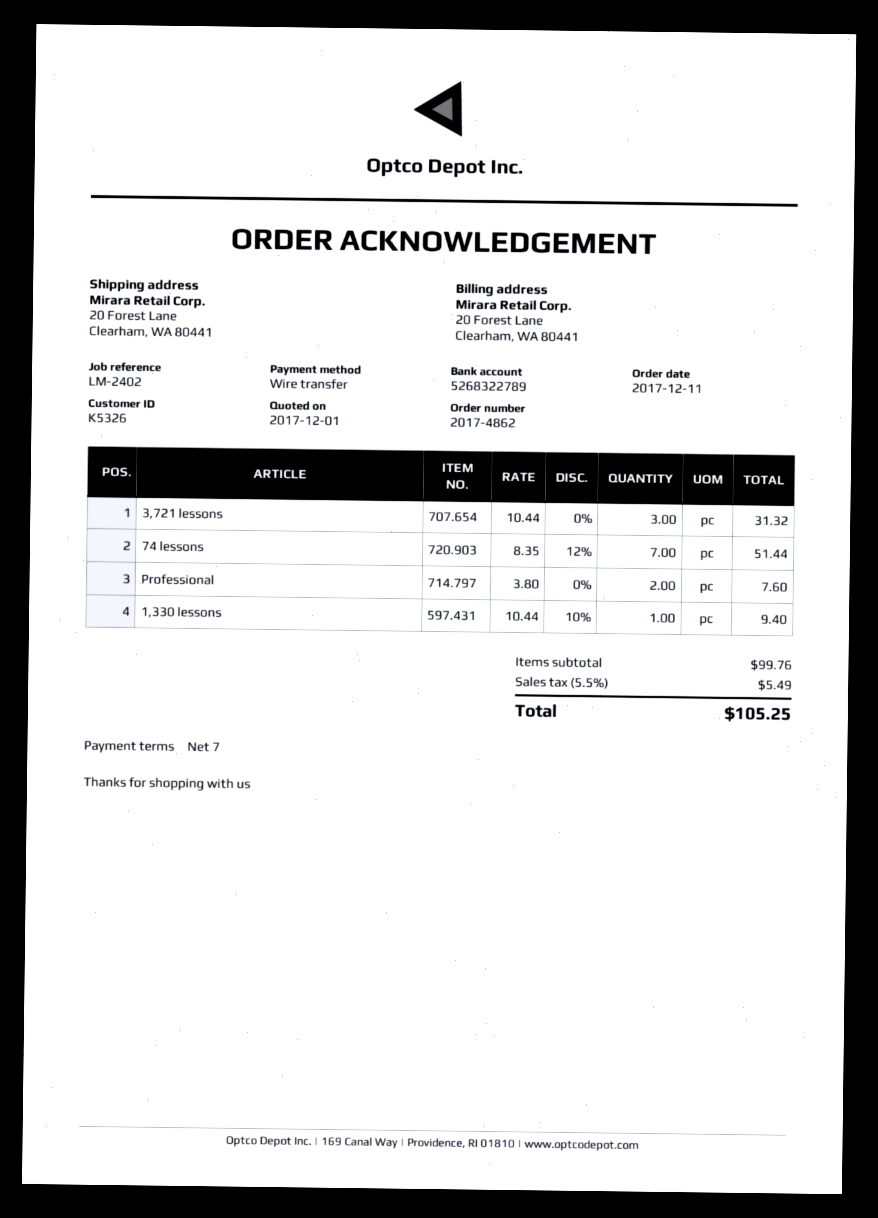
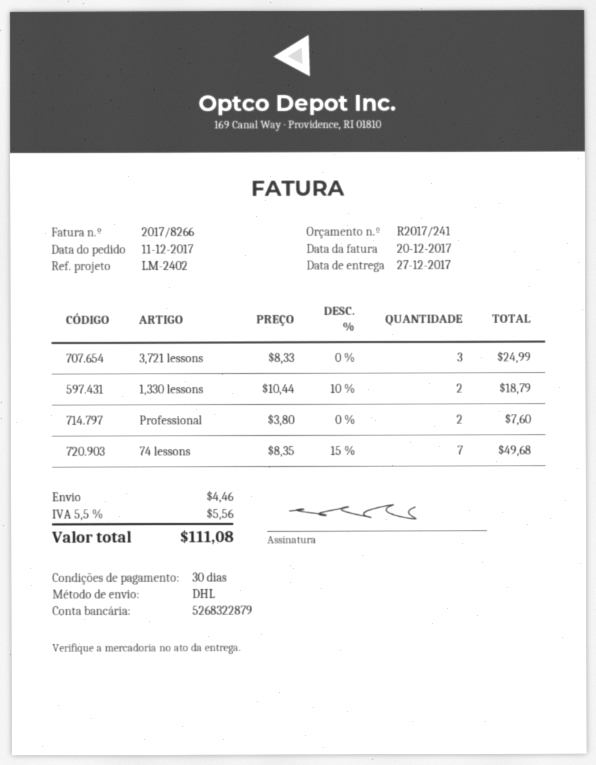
payment terms: 7 days -> 30 days
bank account: 5268322789 -> 5268322879
3,721 lessons: 3 x 10.44 = 31.32 -> 3 x 8.33 = 24.99
74 lessons: 7 x 8.35 - 12% = 51.44 -> 7 x 8.35 - 15% = 49.68
1,330 lessons: 1 x 10.44 - 10% = 9.40 -> 2 x 10.44 - 10% = 18.79
shipping: none -> 4.46
tax: 5.5% = 5.49 -> 5.5% = 5.56
total: 105.25 -> 111.08

